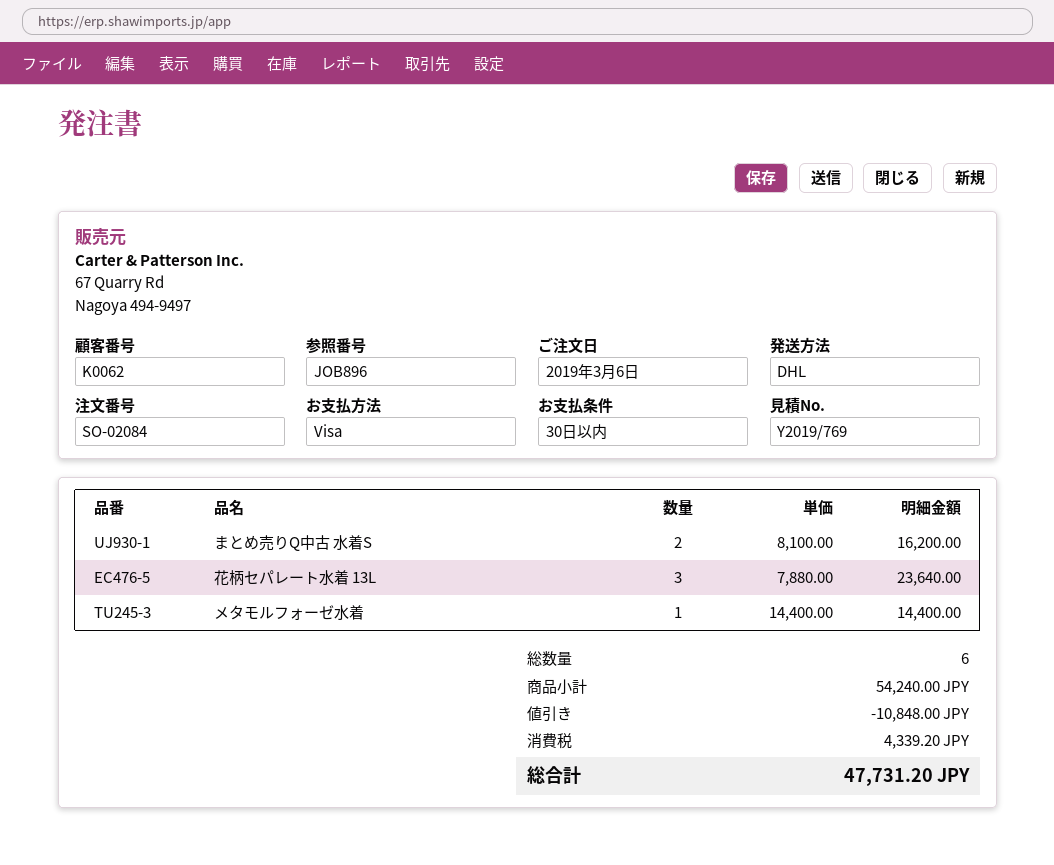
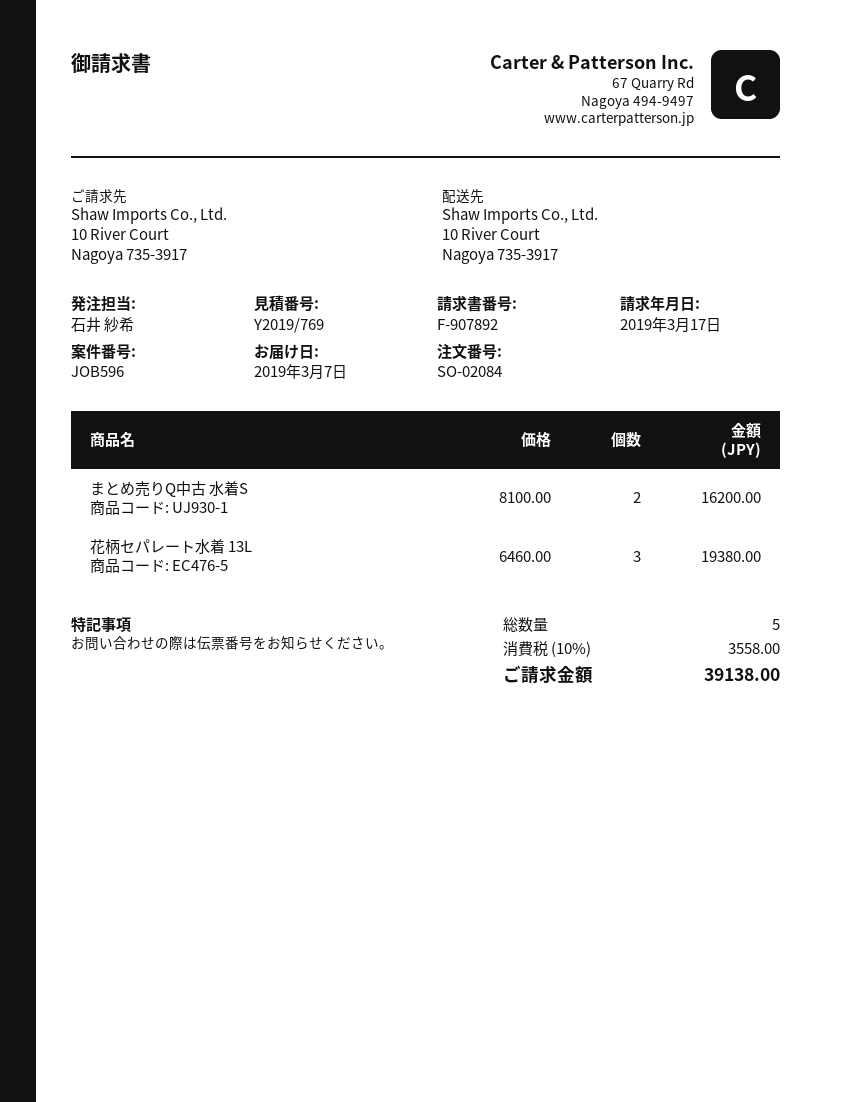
reference: JOB896 -> JOB596
花柄セパレート水着 13L: 3 x 7880.00 = 23640.00 -> 3 x 6460.00 = 19380.00
メタモルフォーゼ水着: 1 x 14400.00 = 14400.00 -> none
total quantity: 6 -> 5
discount: 10848.00 -> none
tax: 4339.20 -> 3558.00
total: 47731.20 -> 39138.00

